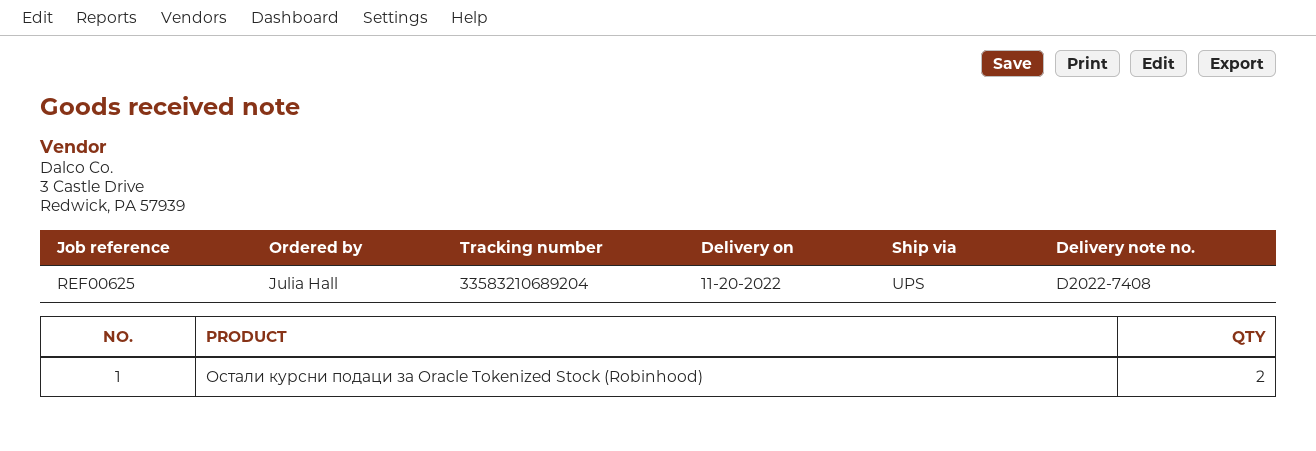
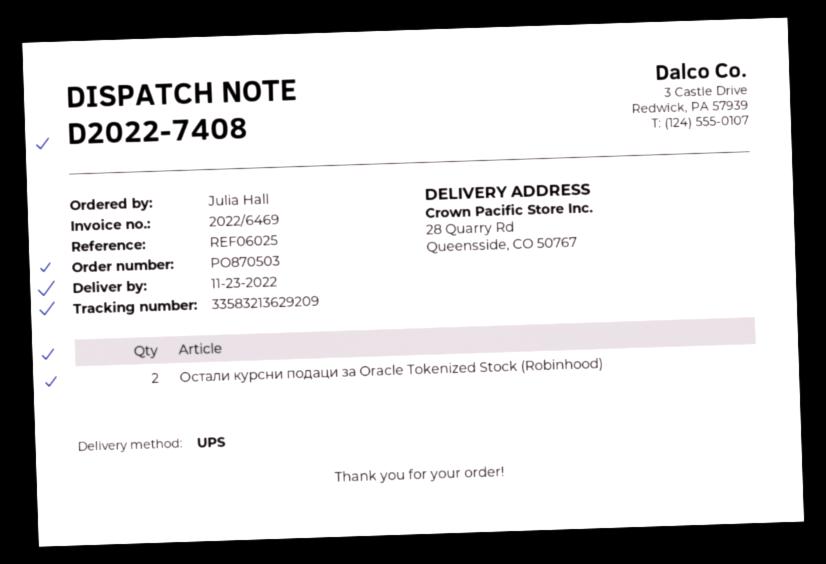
delivery date: 2022-11-20 -> 2022-11-23
reference: REF00625 -> REF06025
tracking number: 33583210689204 -> 33583213629209

